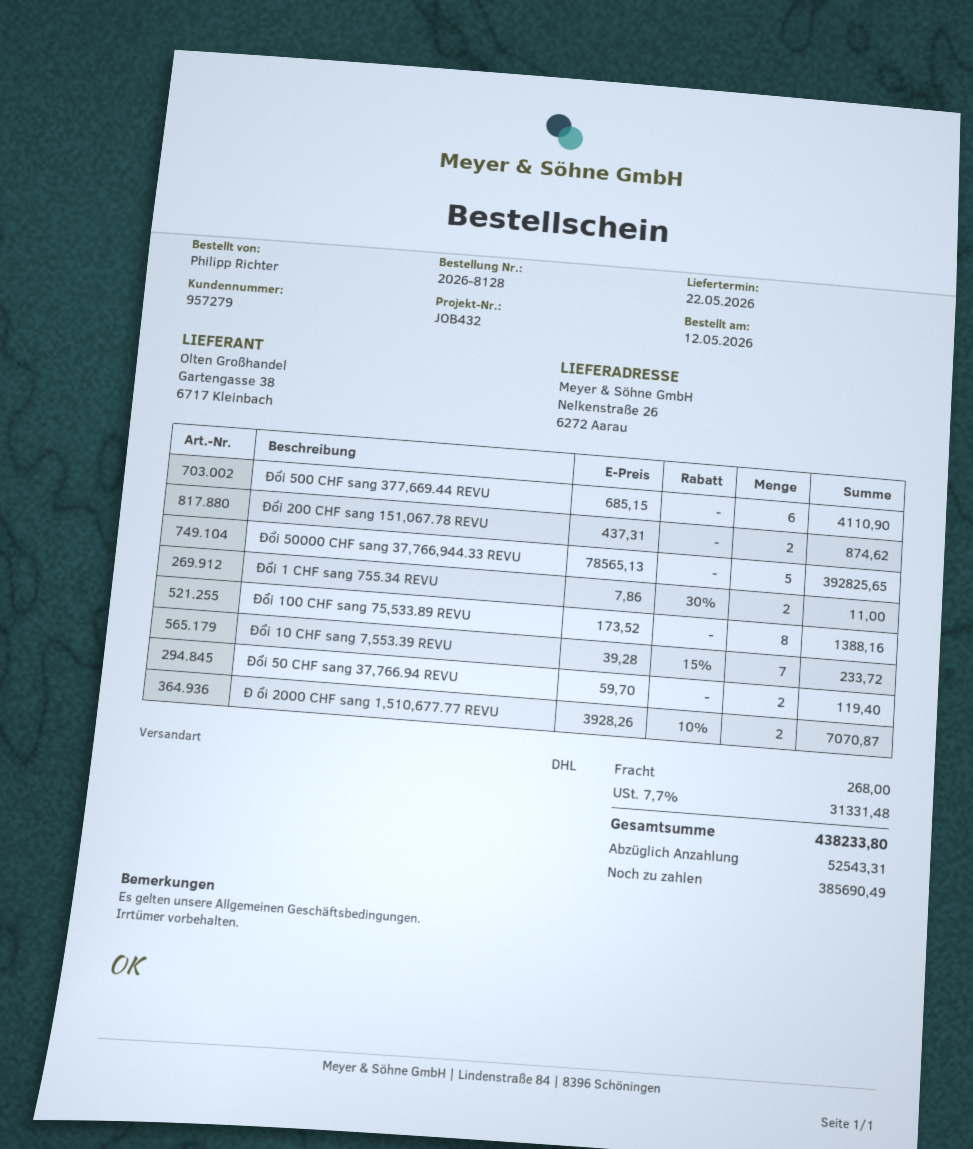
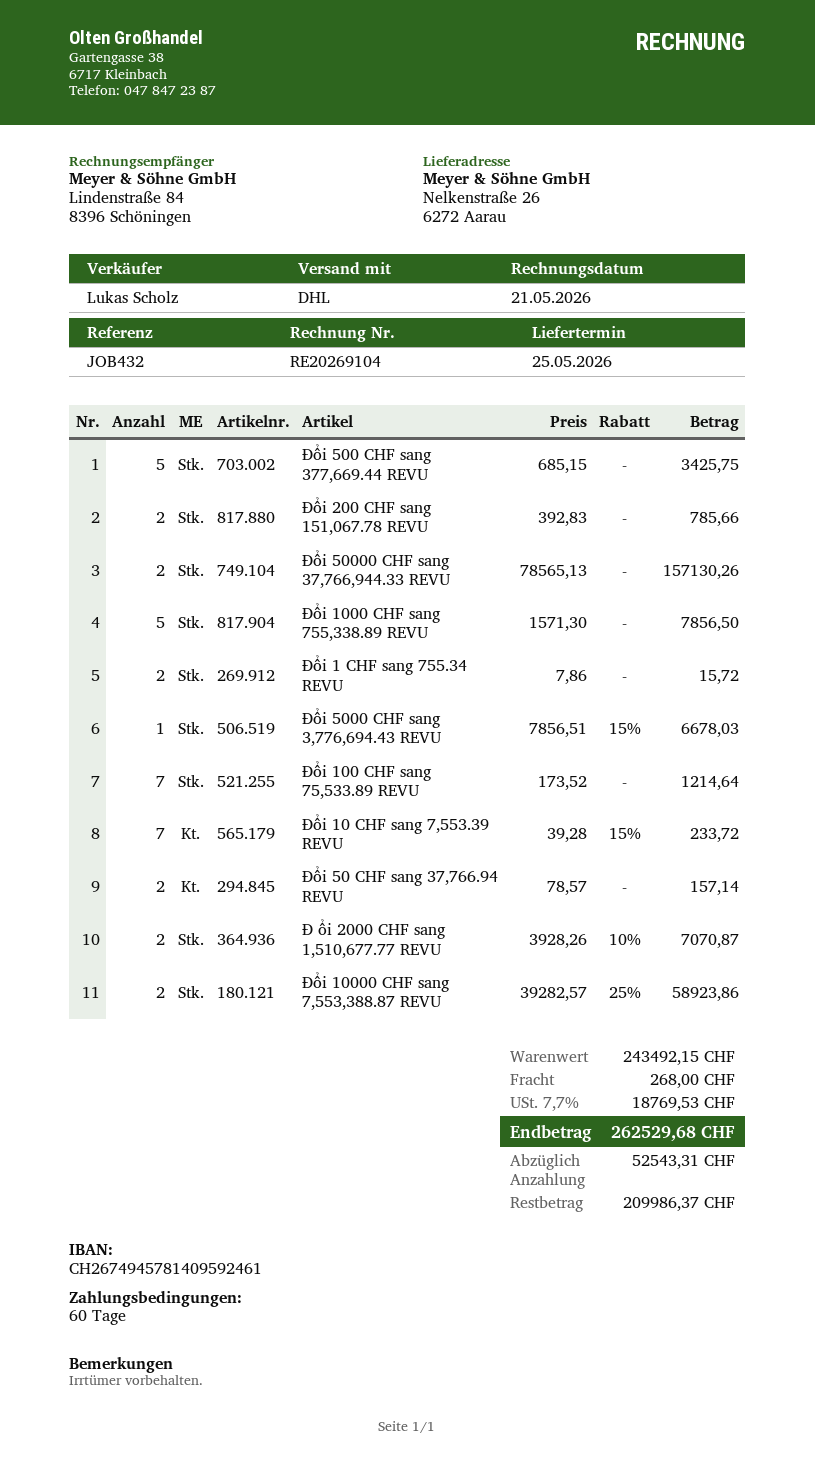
delivery date: 2026-05-22 -> 2026-05-25
Đổi 500 CHF sang 377,669.44 REVU: 6 x 685.15 = 4110.90 -> 5 x 685.15 = 3425.75
Đổi 200 CHF sang 151,067.78 REVU: 2 x 437.31 = 874.62 -> 2 x 392.83 = 785.66
Đổi 50000 CHF sang 37,766,944.33 REVU: 5 x 78565.13 = 392825.65 -> 2 x 78565.13 = 157130.26
Đổi 1 CHF sang 755.34 REVU: 2 x 7.86 - 30% = 11.00 -> 2 x 7.86 = 15.72
Đổi 100 CHF sang 75,533.89 REVU: 8 x 173.52 = 1388.16 -> 7 x 173.52 = 1214.64
Đổi 50 CHF sang 37,766.94 REVU: 2 x 59.70 = 119.40 -> 2 x 78.57 = 157.14
Đổi 1000 CHF sang 755,338.89 REVU: none -> 5 x 1571.30 = 7856.50
Đổi 5000 CHF sang 3,776,694.43 REVU: none -> 1 x 7856.51 - 15% = 6678.03
Đổi 10000 CHF sang 7,553,388.87 REVU: none -> 2 x 39282.57 - 25% = 58923.86
tax: 7.7% = 31331.48 -> 7.7% = 18769.53
total: 438233.80 -> 262529.68
balance: 385690.49 -> 209986.37

